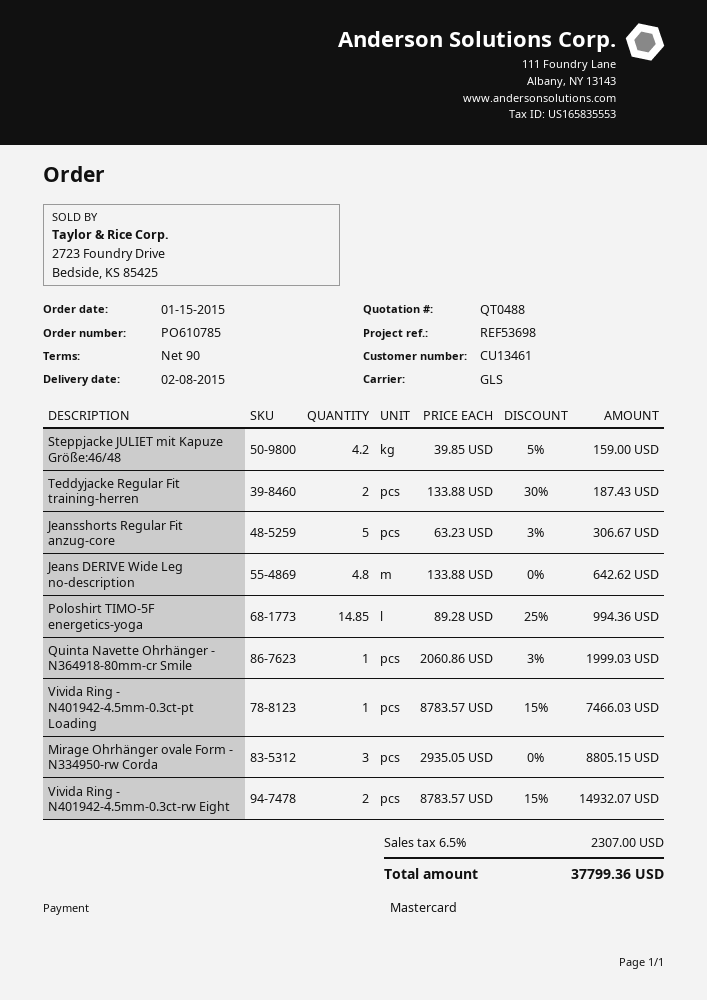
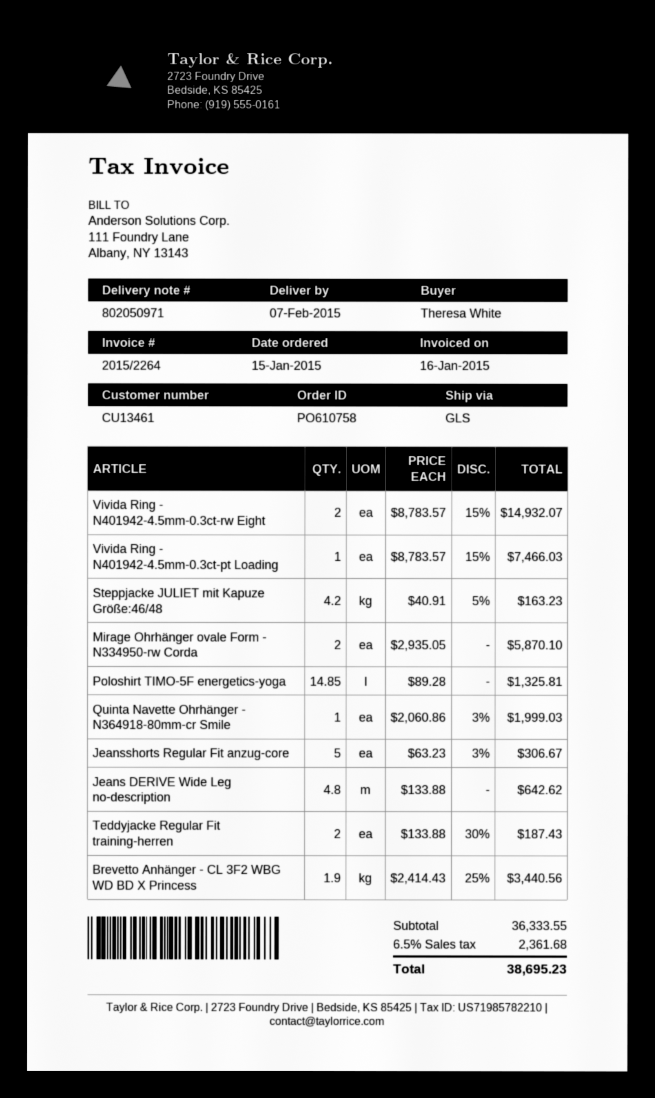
order number: PO610785 -> PO610758
delivery date: 2015-02-08 -> 2015-02-07
Steppjacke JULIET mit Kapuze Größe:46/48: 4.2 x 39.85 - 5% = 159.00 -> 4.2 x 40.91 - 5% = 163.23
Poloshirt TIMO-5F energetics-yoga: 14.85 x 89.28 - 25% = 994.36 -> 14.85 x 89.28 = 1325.81
Mirage Ohrhänger ovale Form - N334950-rw Corda: 3 x 2935.05 = 8805.15 -> 2 x 2935.05 = 5870.10
Brevetto Anhänger - CL 3F2 WBG WD BD X Princess: none -> 1.9 x 2414.43 - 25% = 3440.56
tax: 6.5% = 2307.00 -> 6.5% = 2361.68
total: 37799.36 -> 38695.23

